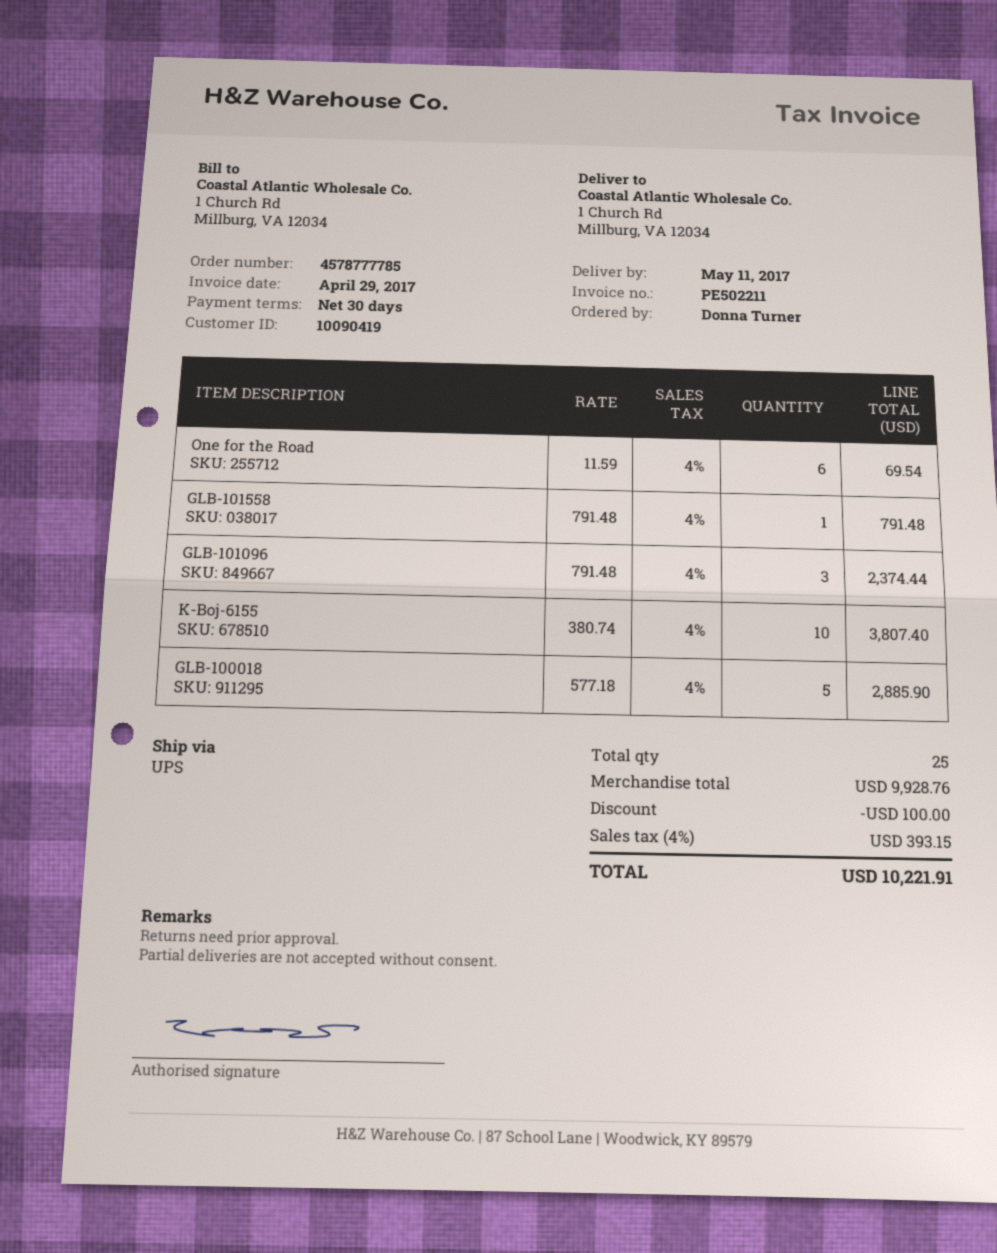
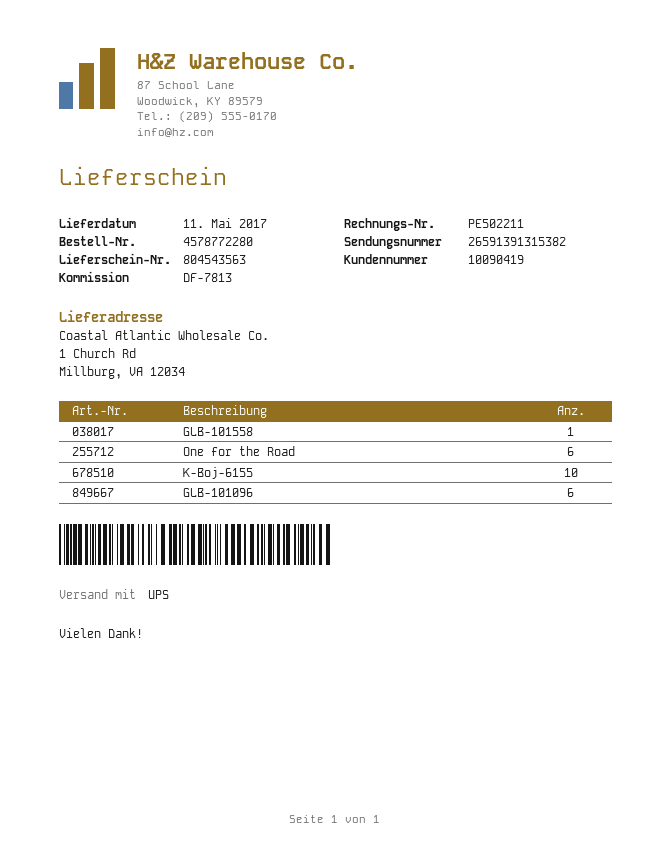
order number: 4578777785 -> 4578772280
GLB-101096: 3 -> 6
GLB-100018: 5 -> none

